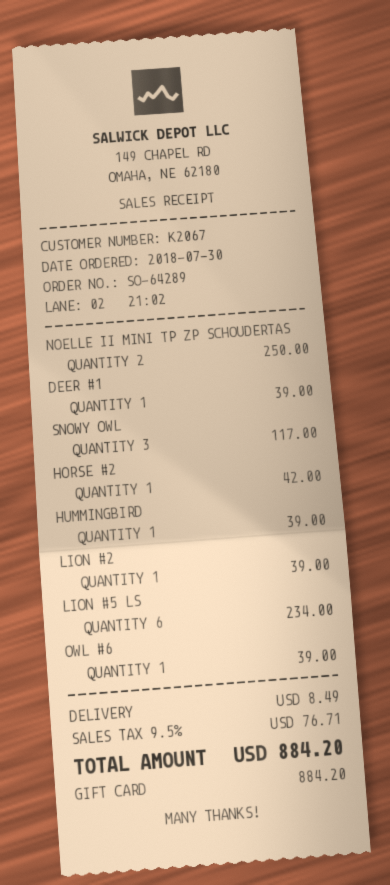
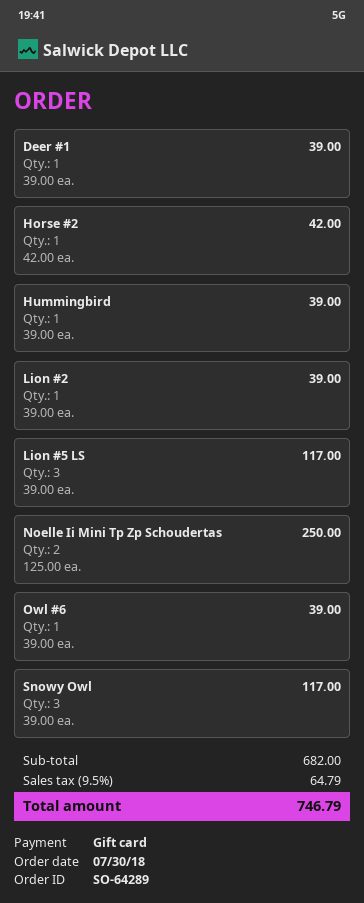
LION #5 LS: 6 for 234.00 -> 3 for 117.00
shipping: 8.49 -> none
tax: 9.5% = 76.71 -> 9.5% = 64.79
total: 884.20 -> 746.79

